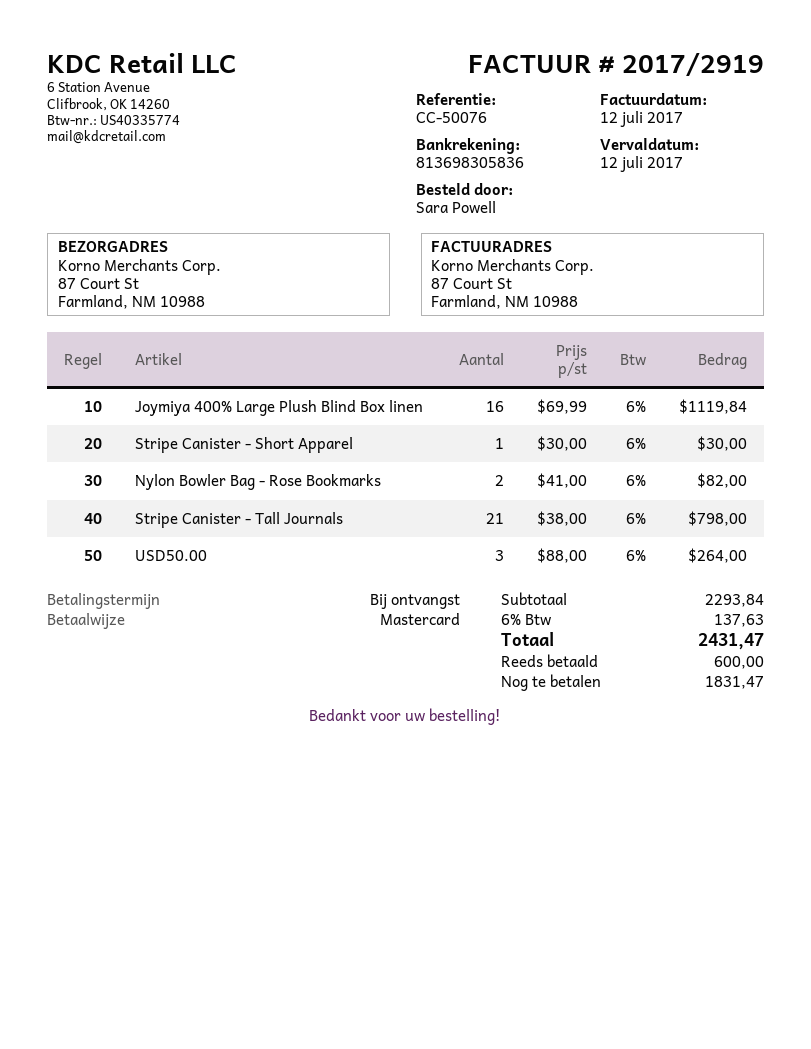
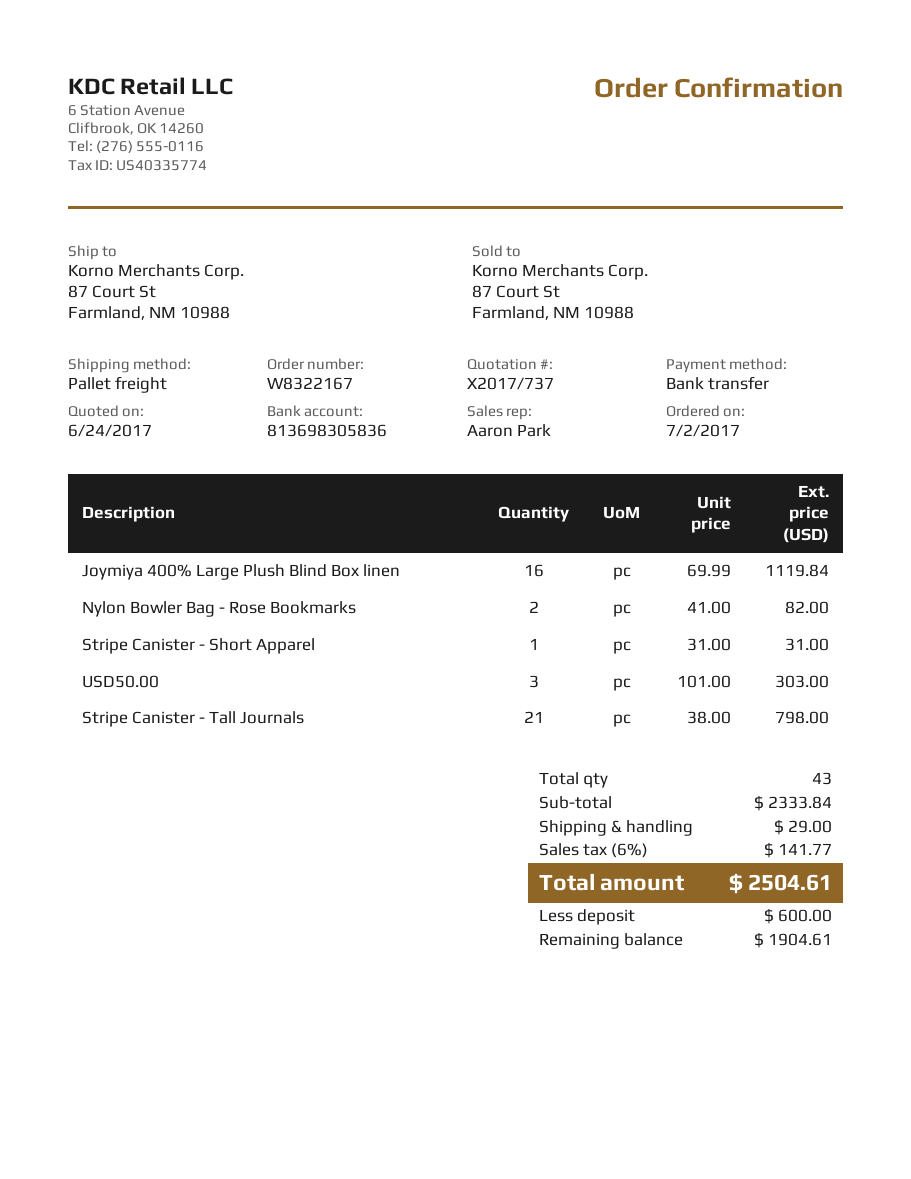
payment method: Mastercard -> bank transfer
Stripe Canister - Short Apparel: 1 x 30.00 = 30.00 -> 1 x 31.00 = 31.00
USD50.00: 3 x 88.00 = 264.00 -> 3 x 101.00 = 303.00
subtotal: 2293.84 -> 2333.84
shipping: none -> 29.00
tax: 6% = 137.63 -> 6% = 141.77
total: 2431.47 -> 2504.61
balance: 1831.47 -> 1904.61

